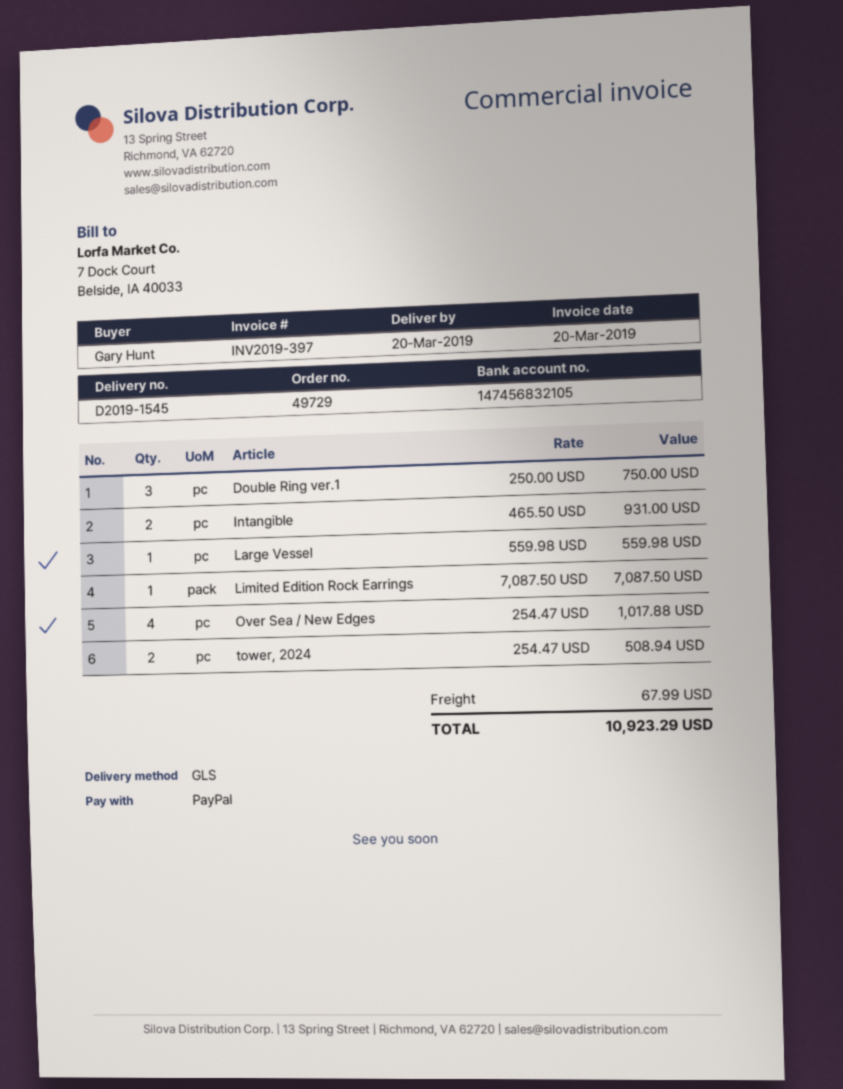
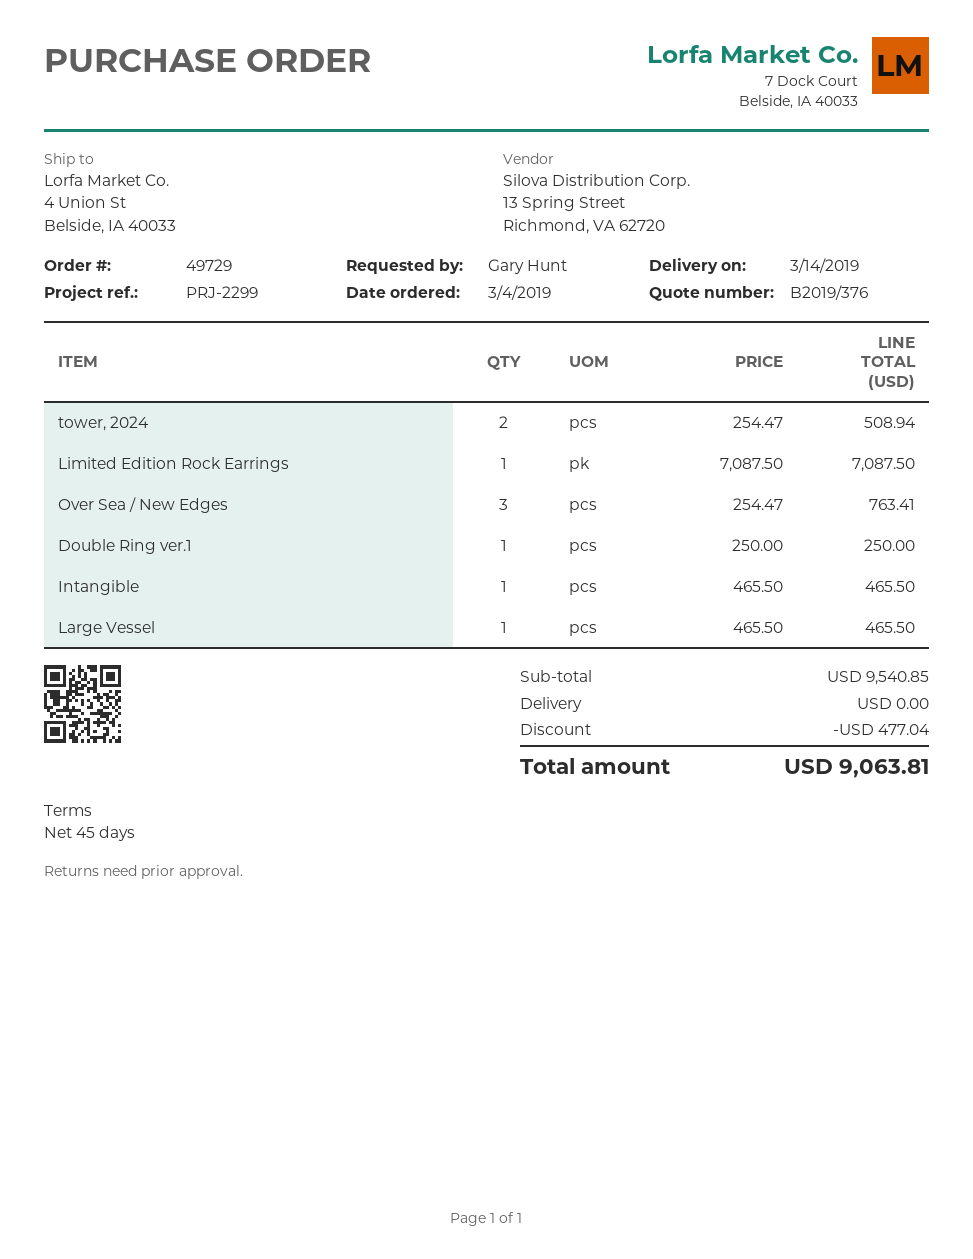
delivery date: 2019-03-20 -> 2019-03-14
Double Ring ver.1: 3 x 250.00 = 750.00 -> 1 x 250.00 = 250.00
Intangible: 2 x 465.50 = 931.00 -> 1 x 465.50 = 465.50
Large Vessel: 1 x 559.98 = 559.98 -> 1 x 465.50 = 465.50
Over Sea / New Edges: 4 x 254.47 = 1017.88 -> 3 x 254.47 = 763.41
discount: none -> 477.04
shipping: 67.99 -> 0.00
total: 10923.29 -> 9063.81

